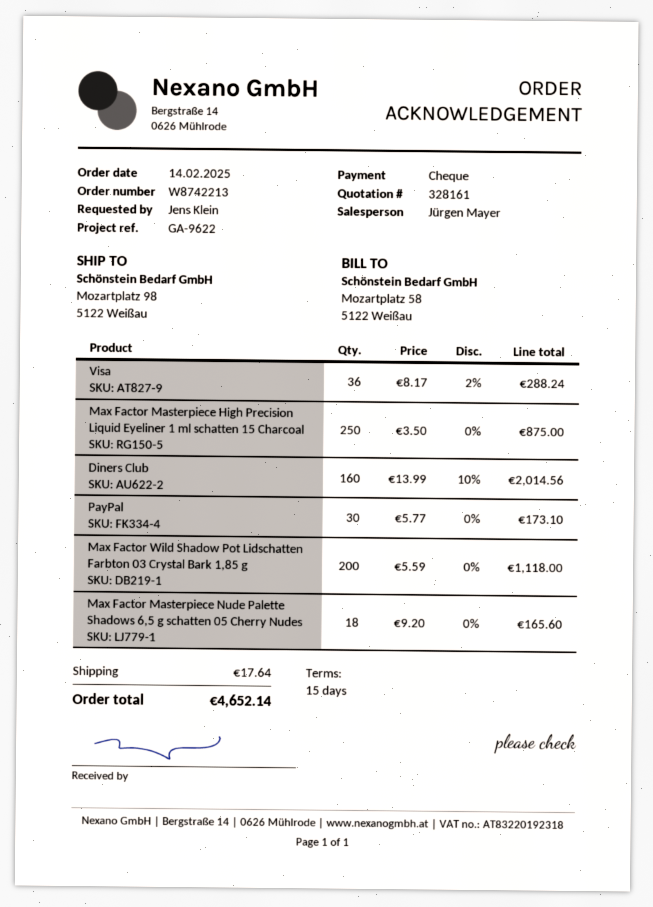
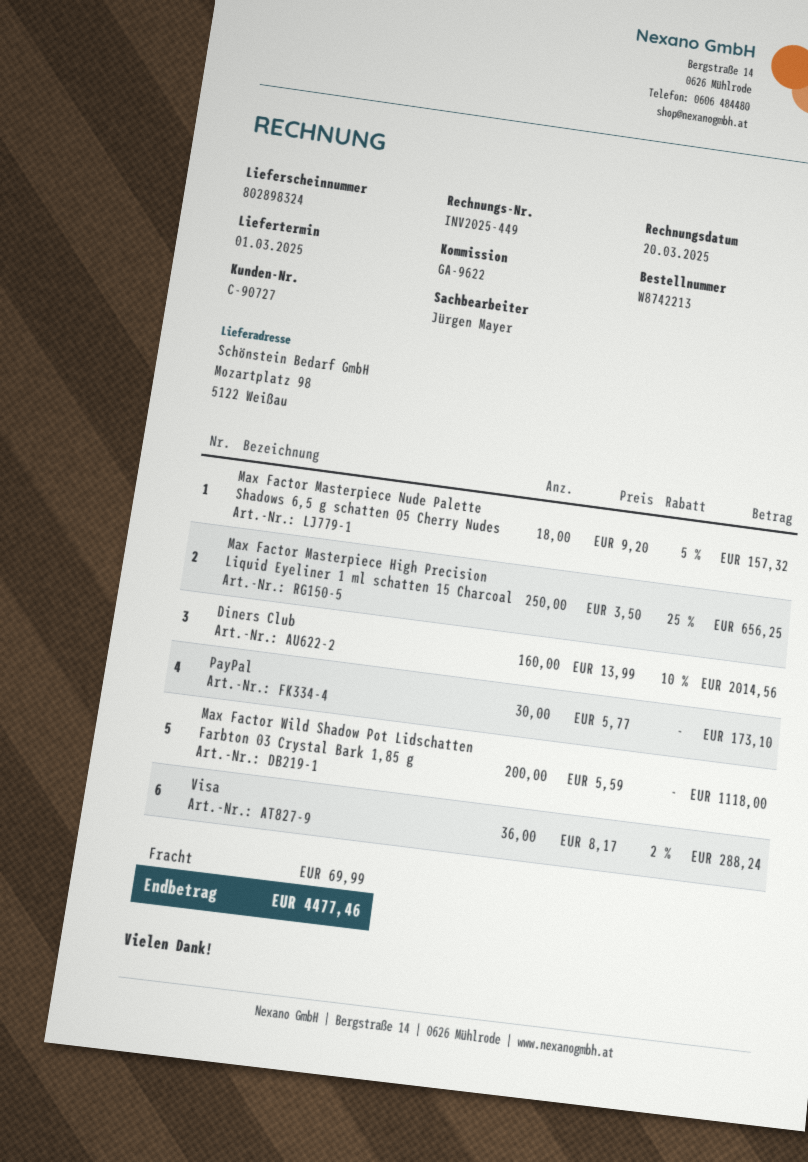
Max Factor Masterpiece High Precision Liquid Eyeliner 1 ml schatten 15 Charcoal: 250 x 3.50 = 875.00 -> 250 x 3.50 - 25% = 656.25
Max Factor Masterpiece Nude Palette Shadows 6,5 g schatten 05 Cherry Nudes: 18 x 9.20 = 165.60 -> 18 x 9.20 - 5% = 157.32
shipping: 17.64 -> 69.99
total: 4652.14 -> 4477.46

